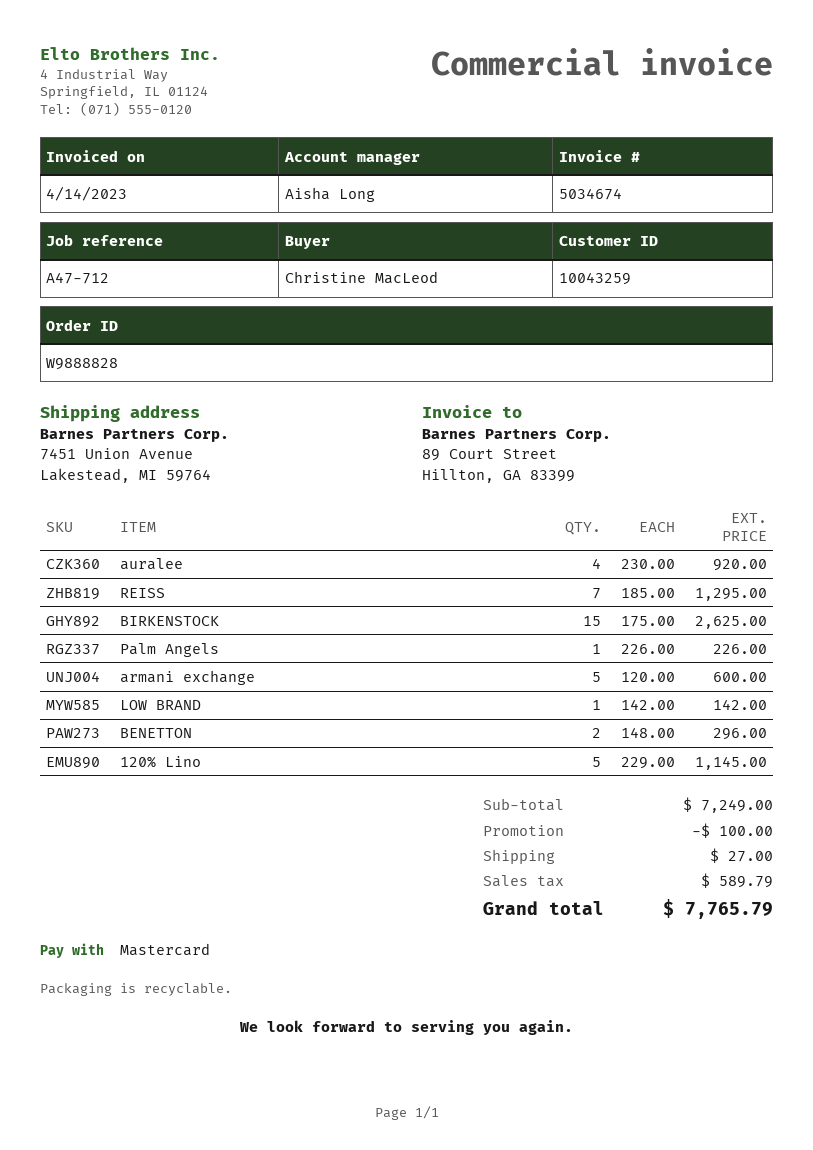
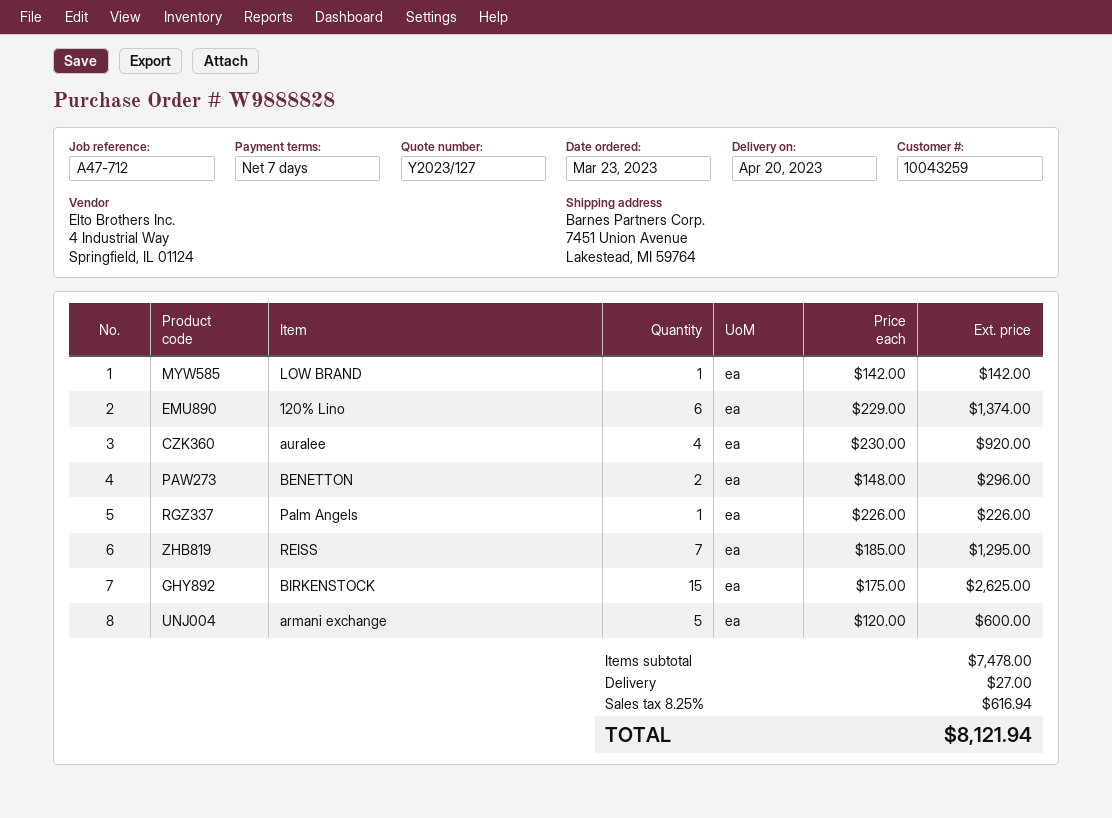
120% Lino: 5 x 229.00 = 1145.00 -> 6 x 229.00 = 1374.00
subtotal: 7249.00 -> 7478.00
discount: 100.00 -> none
tax: 589.79 -> 616.94
total: 7765.79 -> 8121.94

